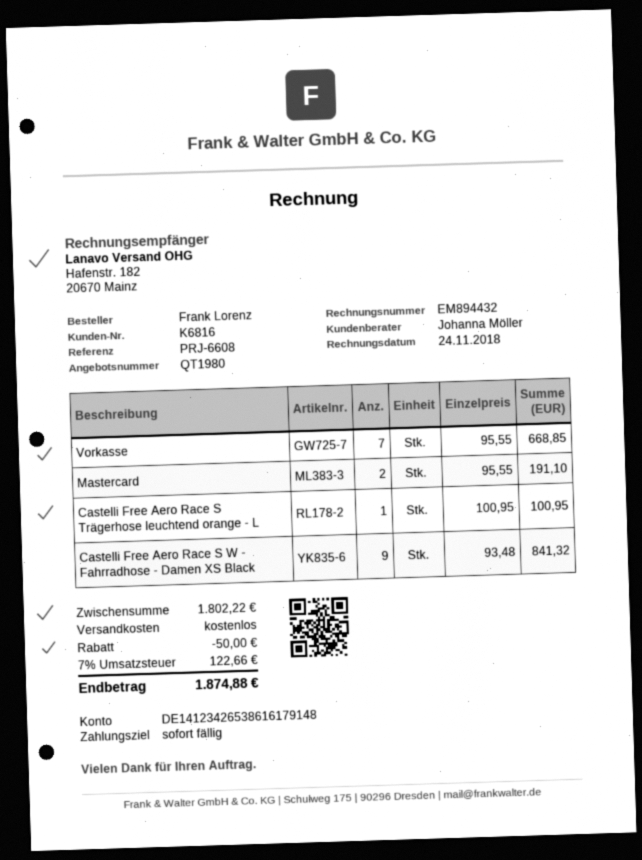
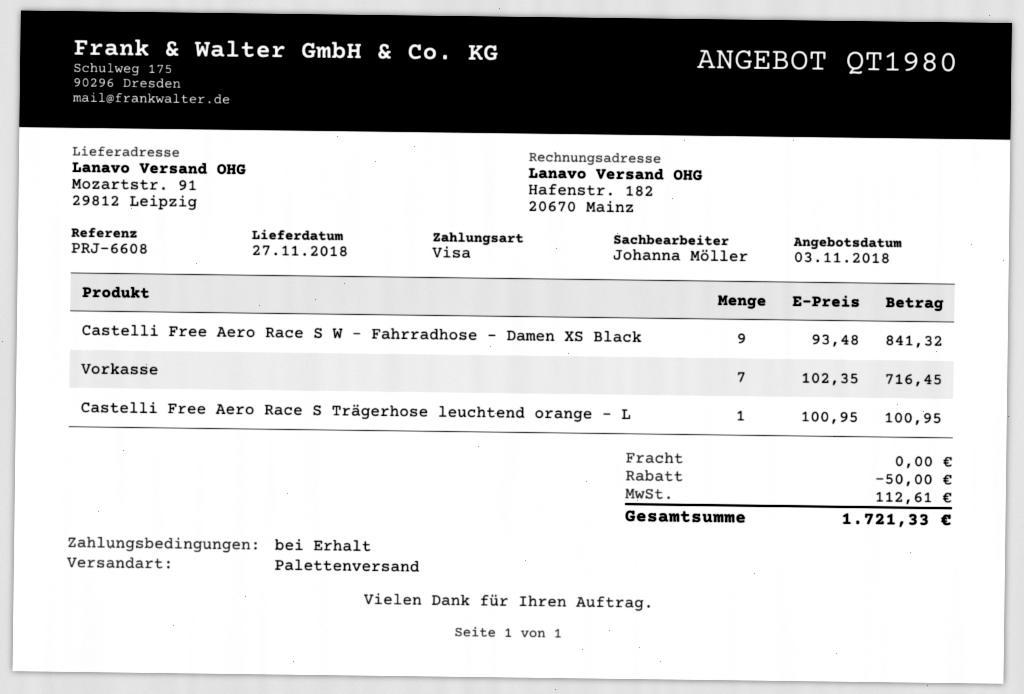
Vorkasse: 7 x 95.55 = 668.85 -> 7 x 102.35 = 716.45
Mastercard: 2 x 95.55 = 191.10 -> none
tax: 122.66 -> 112.61
total: 1874.88 -> 1721.33

